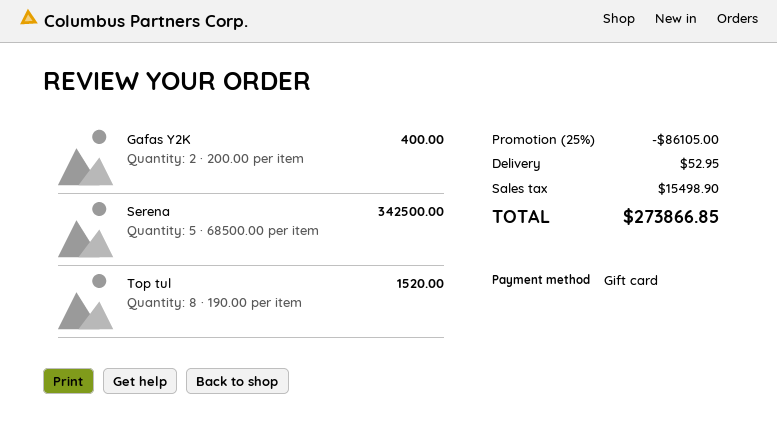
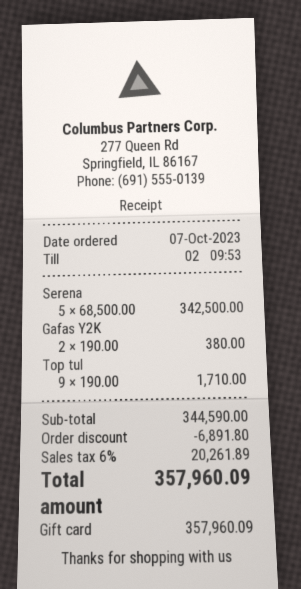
Gafas Y2K: 2 x 200.00 = 400.00 -> 2 x 190.00 = 380.00
Top tul: 8 x 190.00 = 1520.00 -> 9 x 190.00 = 1710.00
discount: 86105.00 -> 6891.80
shipping: 52.95 -> none
tax: 15498.90 -> 20261.89
total: 273866.85 -> 357960.09

